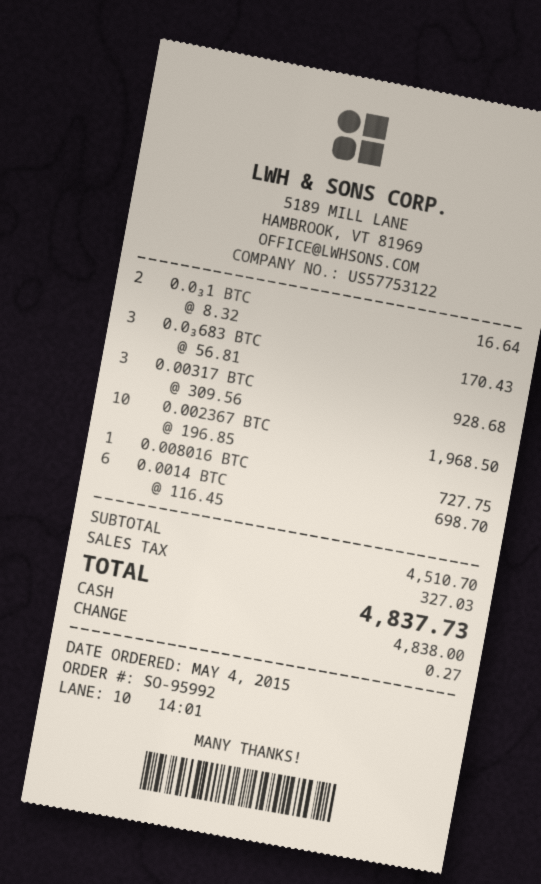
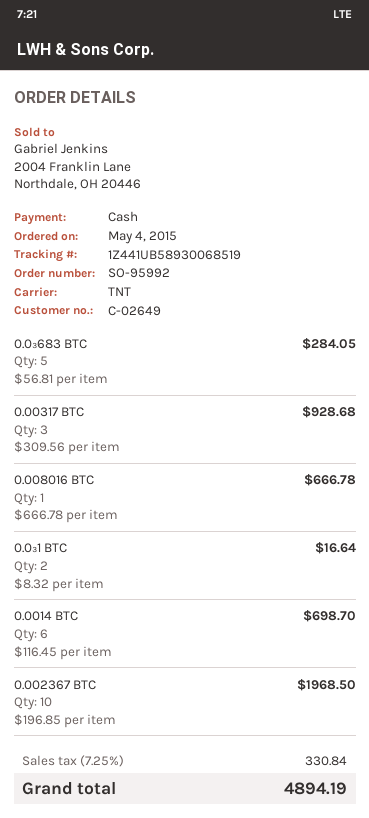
0.0₃683 BTC: 3 x 56.81 = 170.43 -> 5 x 56.81 = 284.05
0.008016 BTC: 1 x 727.75 = 727.75 -> 1 x 666.78 = 666.78
tax: 327.03 -> 330.84
total: 4837.73 -> 4894.19

